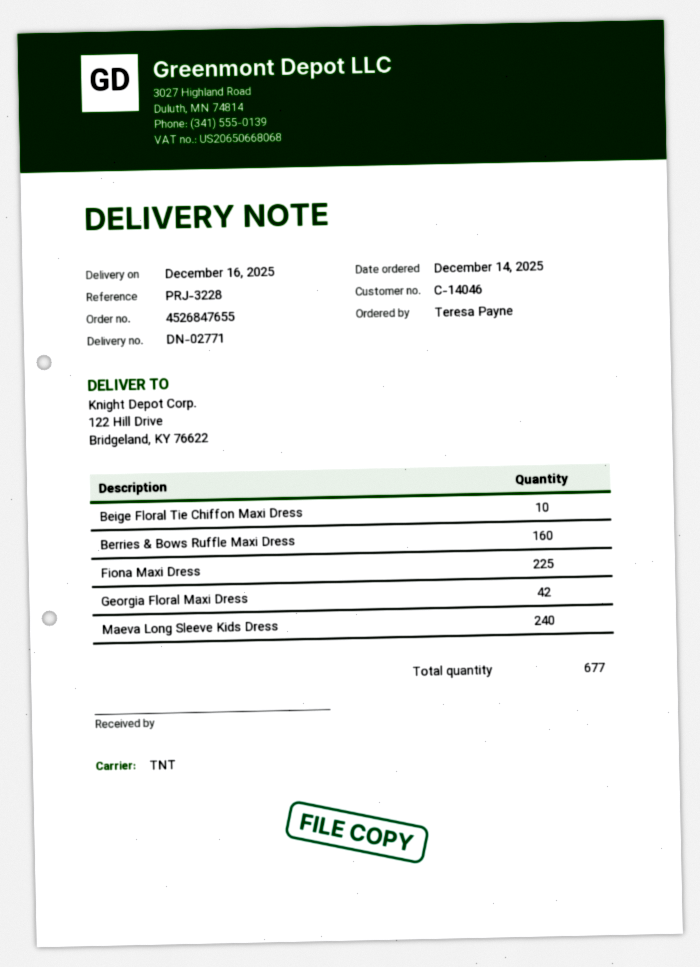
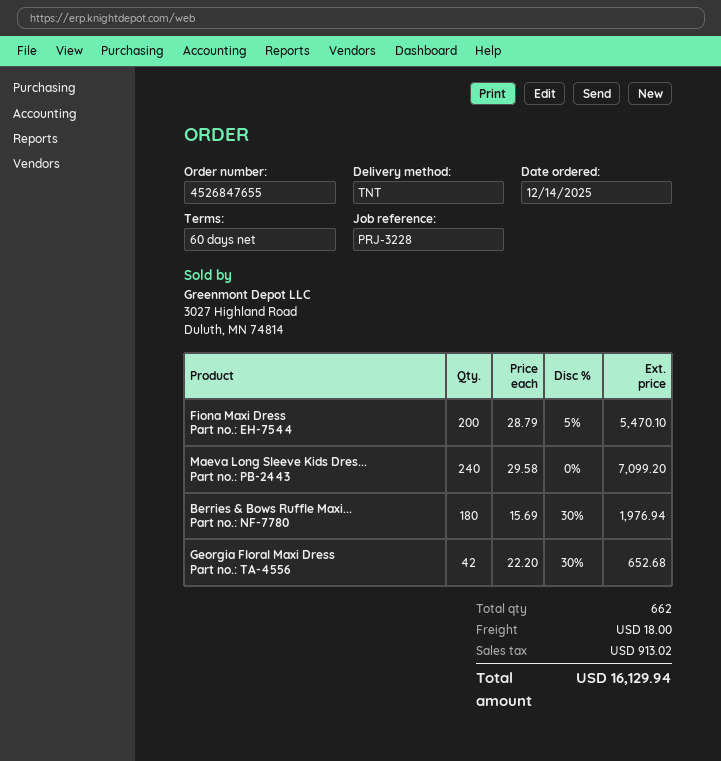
Beige Floral Tie Chiffon Maxi Dress: 10 -> none
Berries & Bows Ruffle Maxi Dress: 160 -> 180
Fiona Maxi Dress: 225 -> 200
total quantity: 677 -> 662

